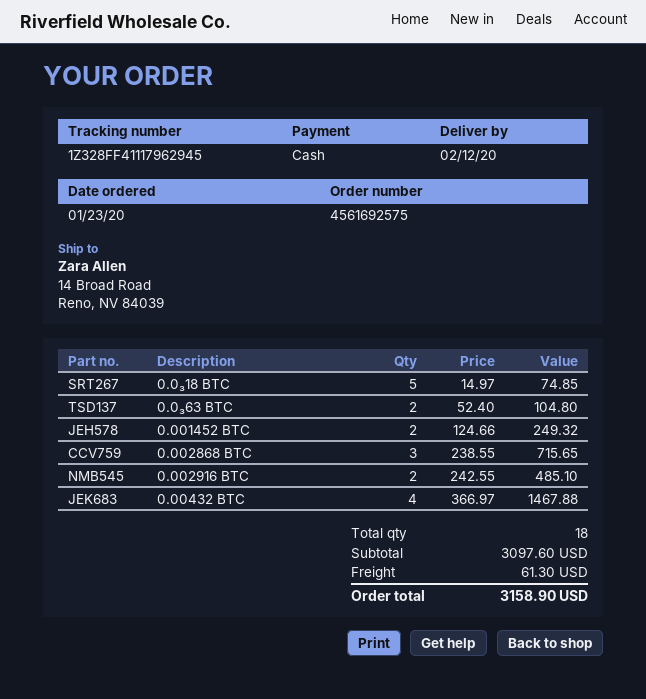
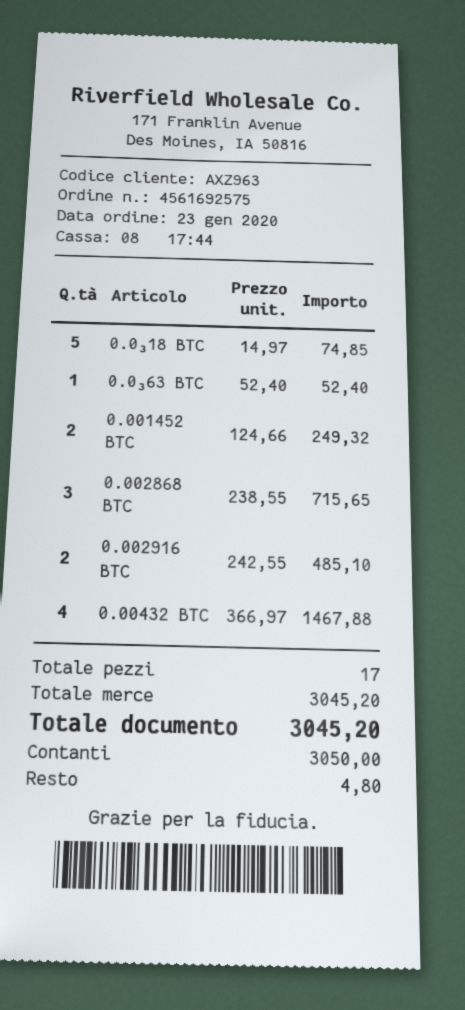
0.0₃63 BTC: 2 x 52.40 = 104.80 -> 1 x 52.40 = 52.40
total quantity: 18 -> 17
subtotal: 3097.60 -> 3045.20
shipping: 61.30 -> none
total: 3158.90 -> 3045.20

